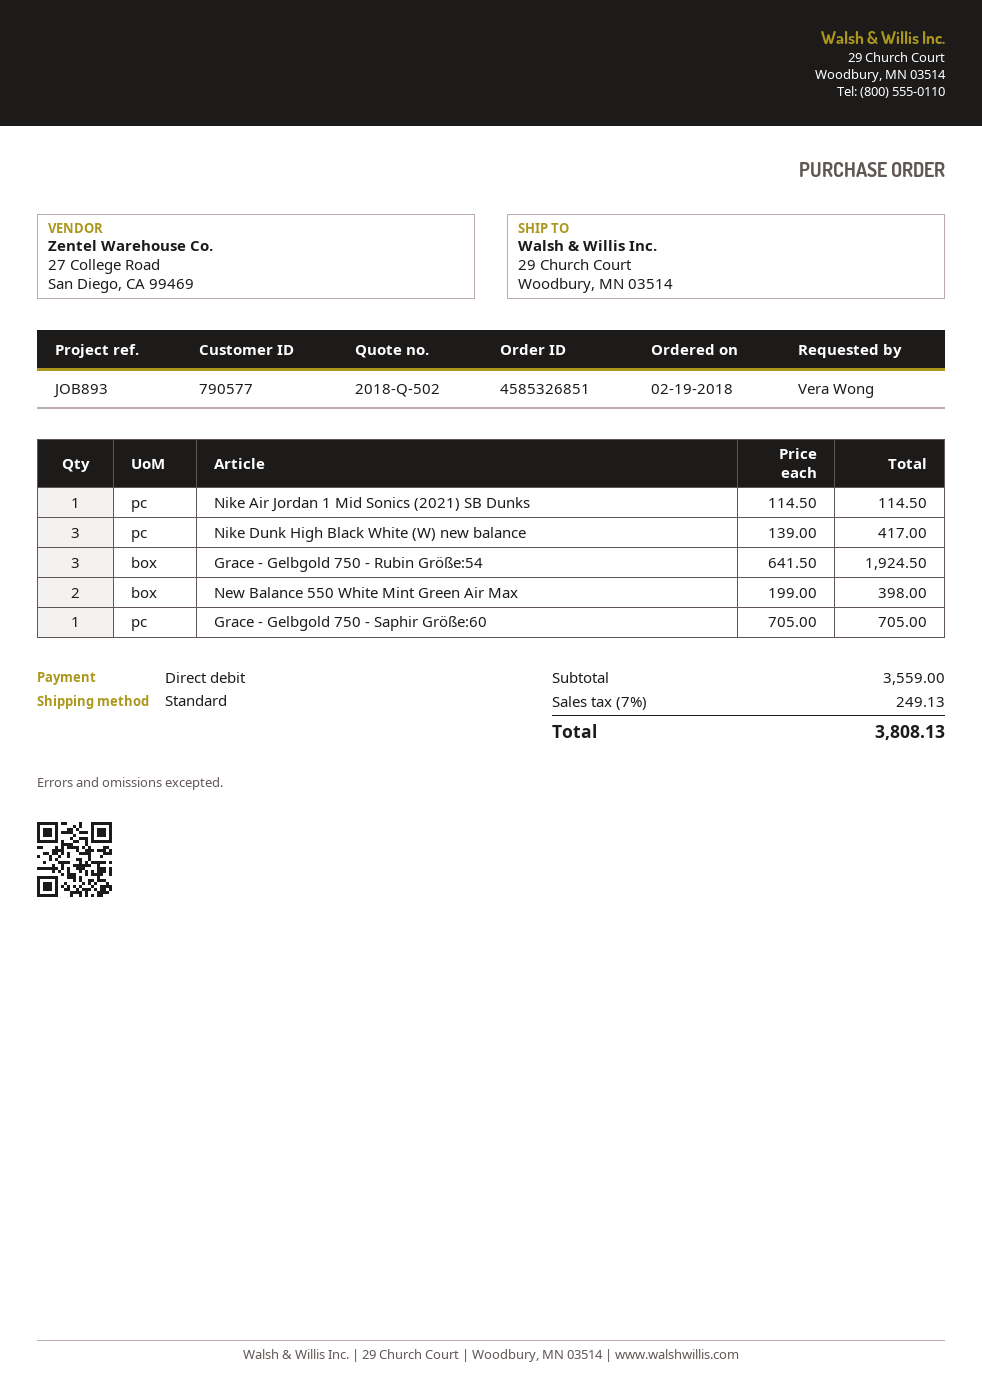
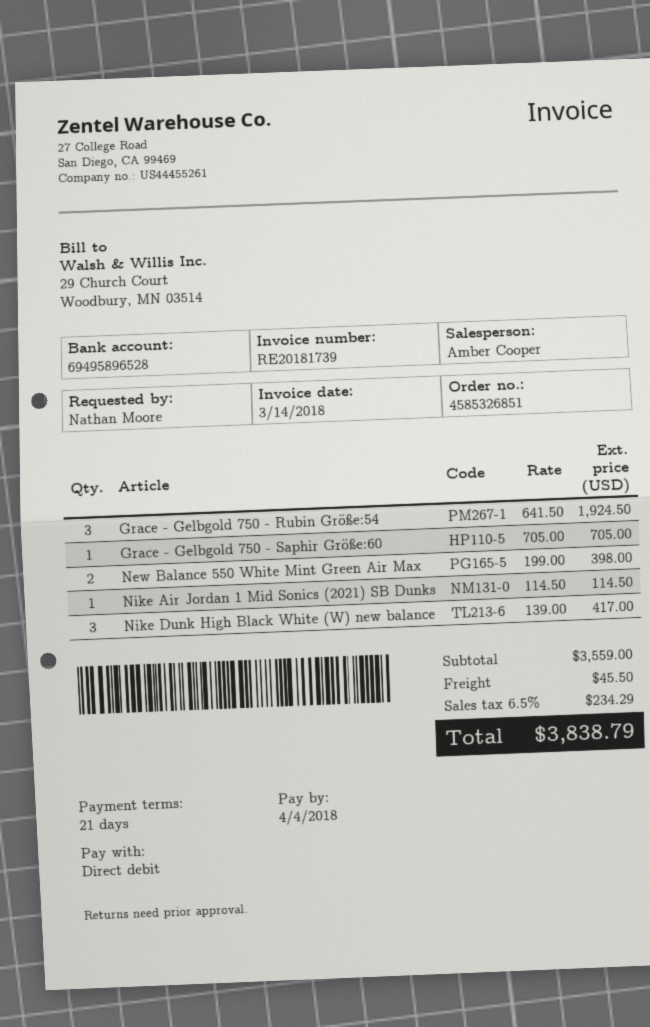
ordered by: Vera Wong -> Nathan Moore
shipping: none -> 45.50
tax: 7% = 249.13 -> 6.5% = 234.29
total: 3808.13 -> 3838.79

